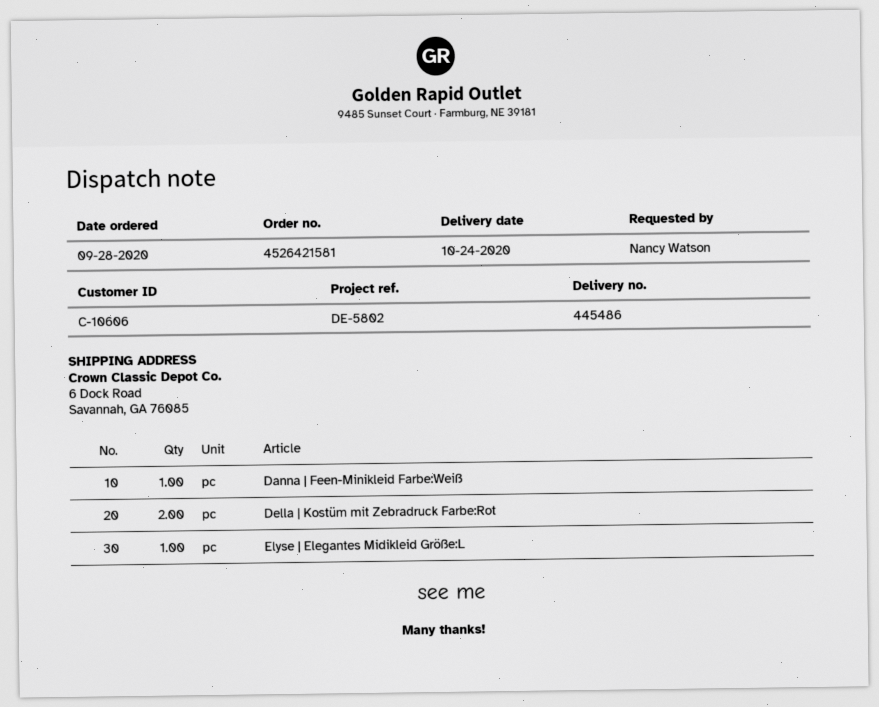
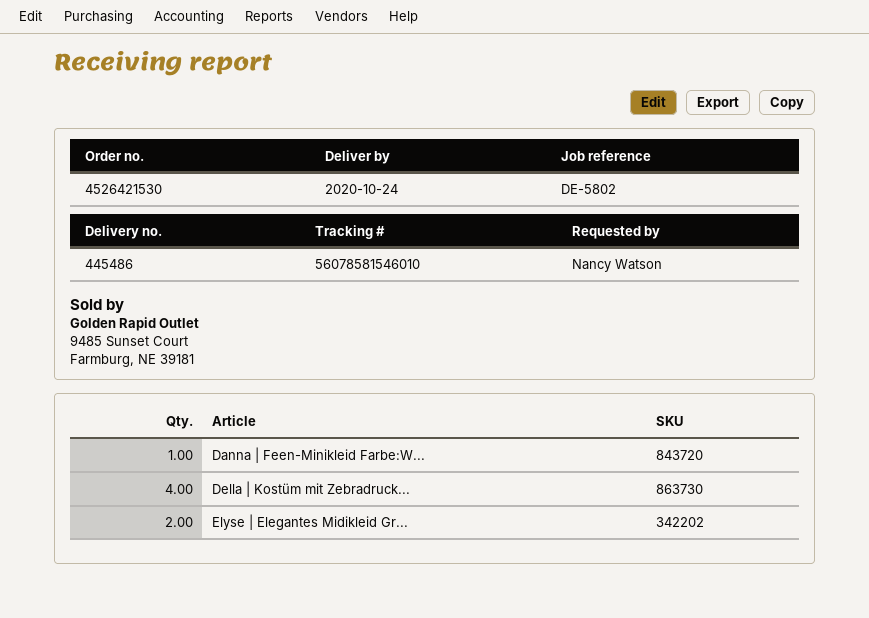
order number: 4526421581 -> 4526421530
Della | Kostüm mit Zebradruck Farbe:Rot: 2 -> 4
Elyse | Elegantes Midikleid Größe:L: 1 -> 2

